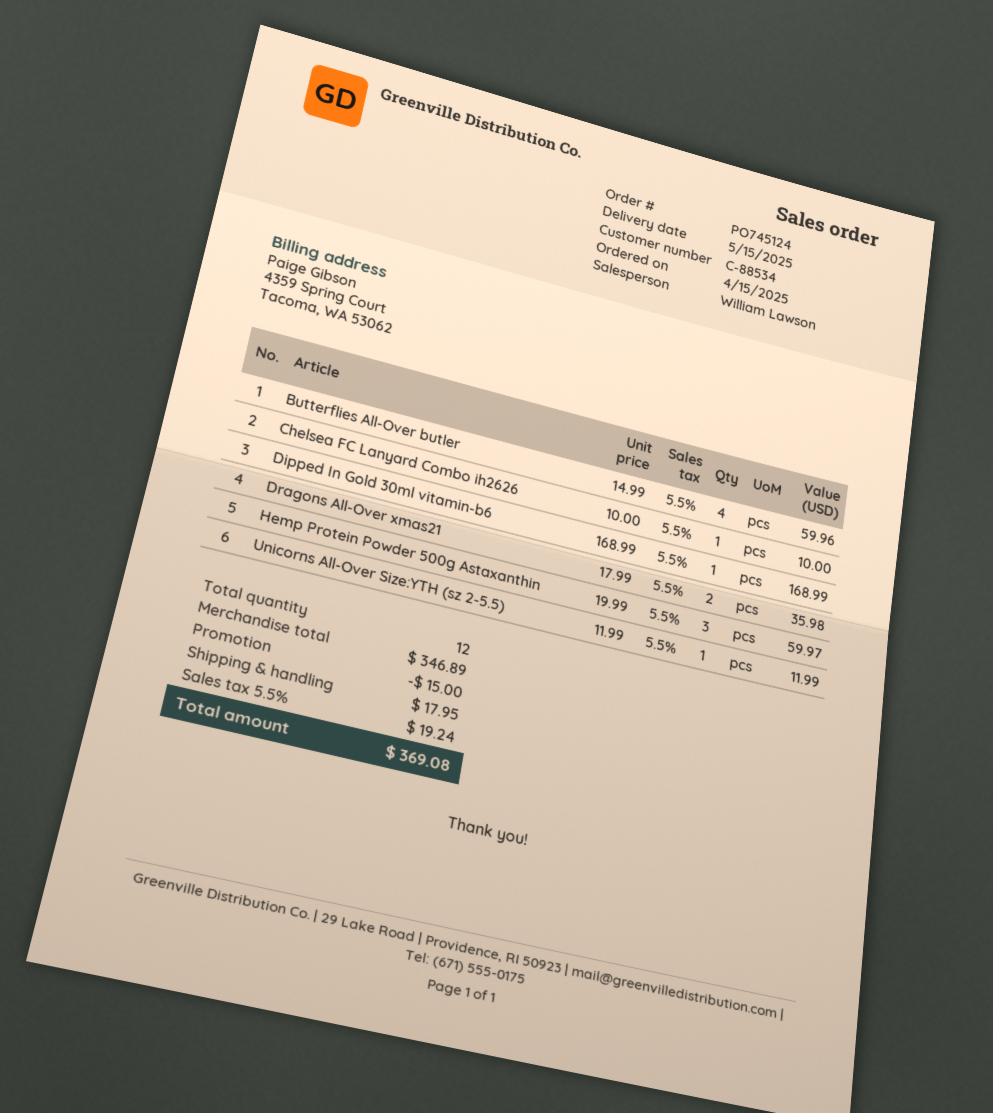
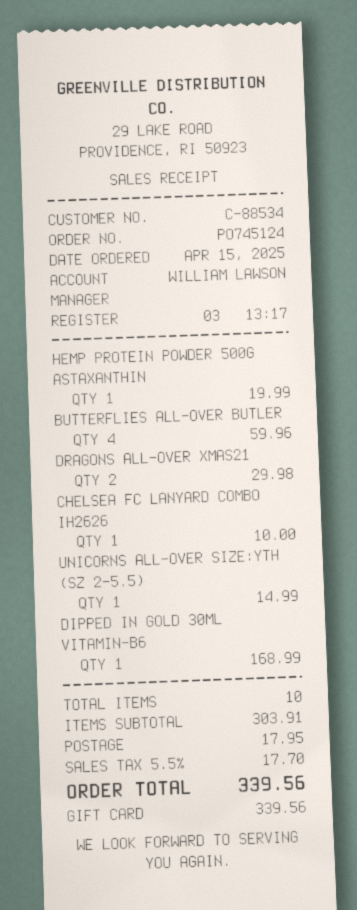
Dragons All-Over xmas21: 2 for 35.98 -> 2 for 29.98
Hemp Protein Powder 500g Astaxanthin: 3 for 59.97 -> 1 for 19.99
Unicorns All-Over Size:YTH (sz 2-5.5): 1 for 11.99 -> 1 for 14.99
total quantity: 12 -> 10
subtotal: 346.89 -> 303.91
discount: 15.00 -> none
tax: 5.5% = 19.24 -> 5.5% = 17.70
total: 369.08 -> 339.56

